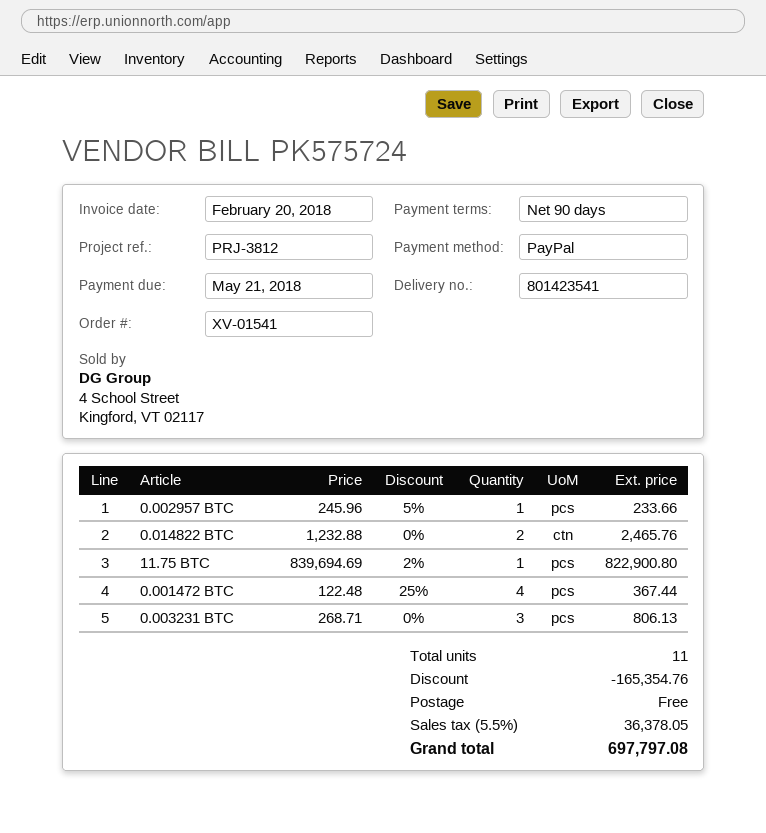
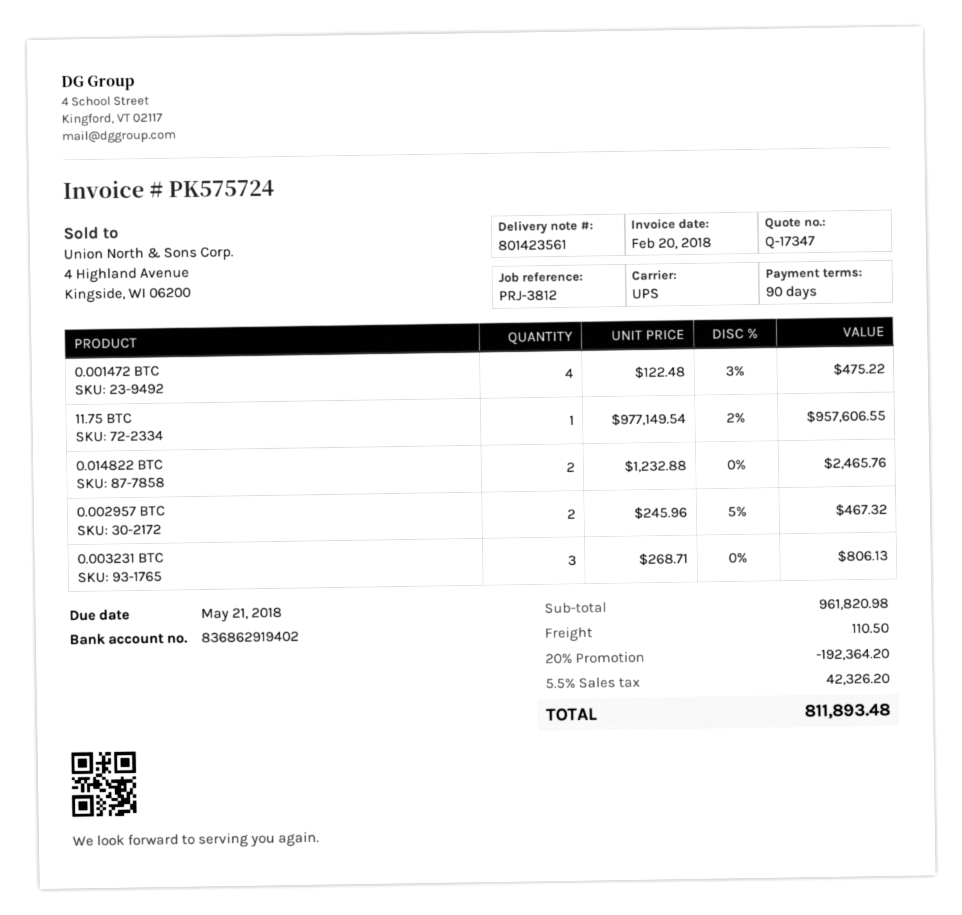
delivery note number: 801423541 -> 801423561
0.002957 BTC: 1 x 245.96 - 5% = 233.66 -> 2 x 245.96 - 5% = 467.32
11.75 BTC: 1 x 839694.69 - 2% = 822900.80 -> 1 x 977149.54 - 2% = 957606.55
0.001472 BTC: 4 x 122.48 - 25% = 367.44 -> 4 x 122.48 - 3% = 475.22
discount: 165354.76 -> 192364.20
shipping: 0.00 -> 110.50
tax: 5.5% = 36378.05 -> 5.5% = 42326.20
total: 697797.08 -> 811893.48

